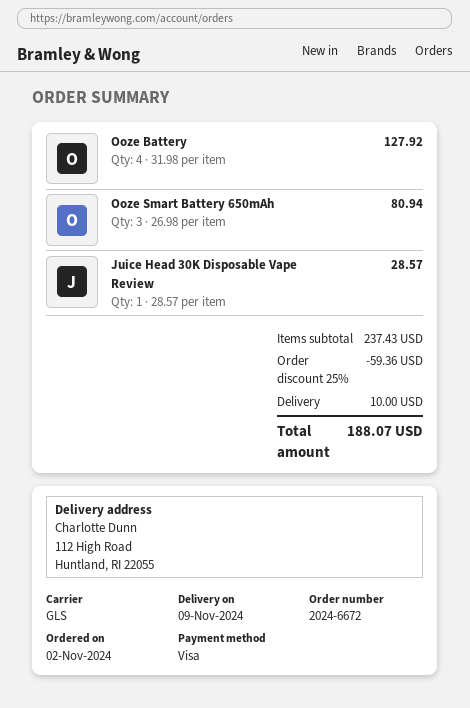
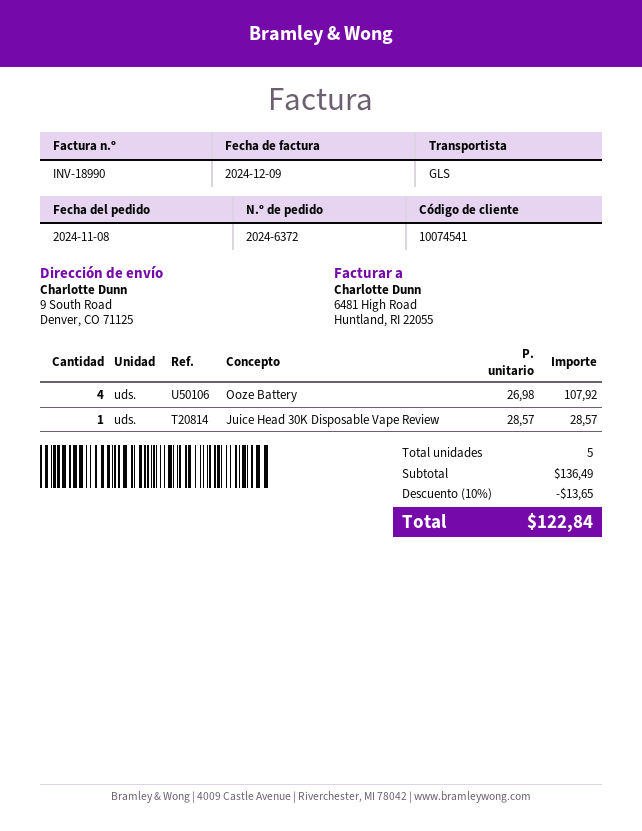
order number: 2024-6672 -> 2024-6372
order date: 2024-11-02 -> 2024-11-08
ship to: 112 High Road, Huntland, RI 22055 -> 9 South Road, Denver, CO 71125
Ooze Battery: 4 x 31.98 = 127.92 -> 4 x 26.98 = 107.92
Ooze Smart Battery 650mAh: 3 x 26.98 = 80.94 -> none
subtotal: 237.43 -> 136.49
discount: 25% = 59.36 -> 10% = 13.65
shipping: 10.00 -> none
total: 188.07 -> 122.84

